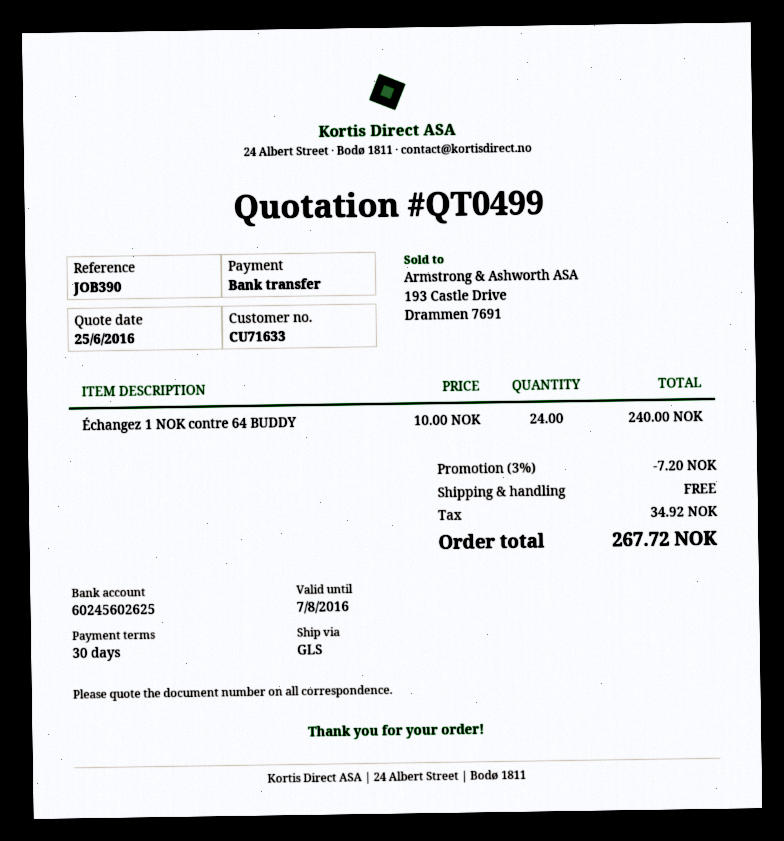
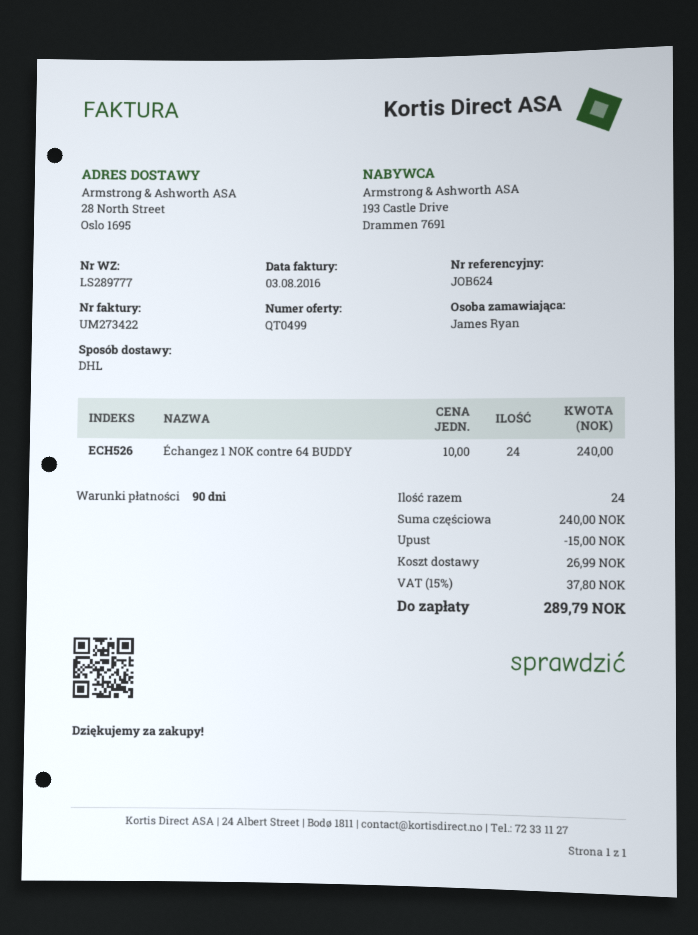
payment terms: 30 days -> 90 days
reference: JOB390 -> JOB624
shipping method: GLS -> DHL
discount: 7.20 -> 15.00
shipping: 0.00 -> 26.99
tax: 34.92 -> 37.80
total: 267.72 -> 289.79

